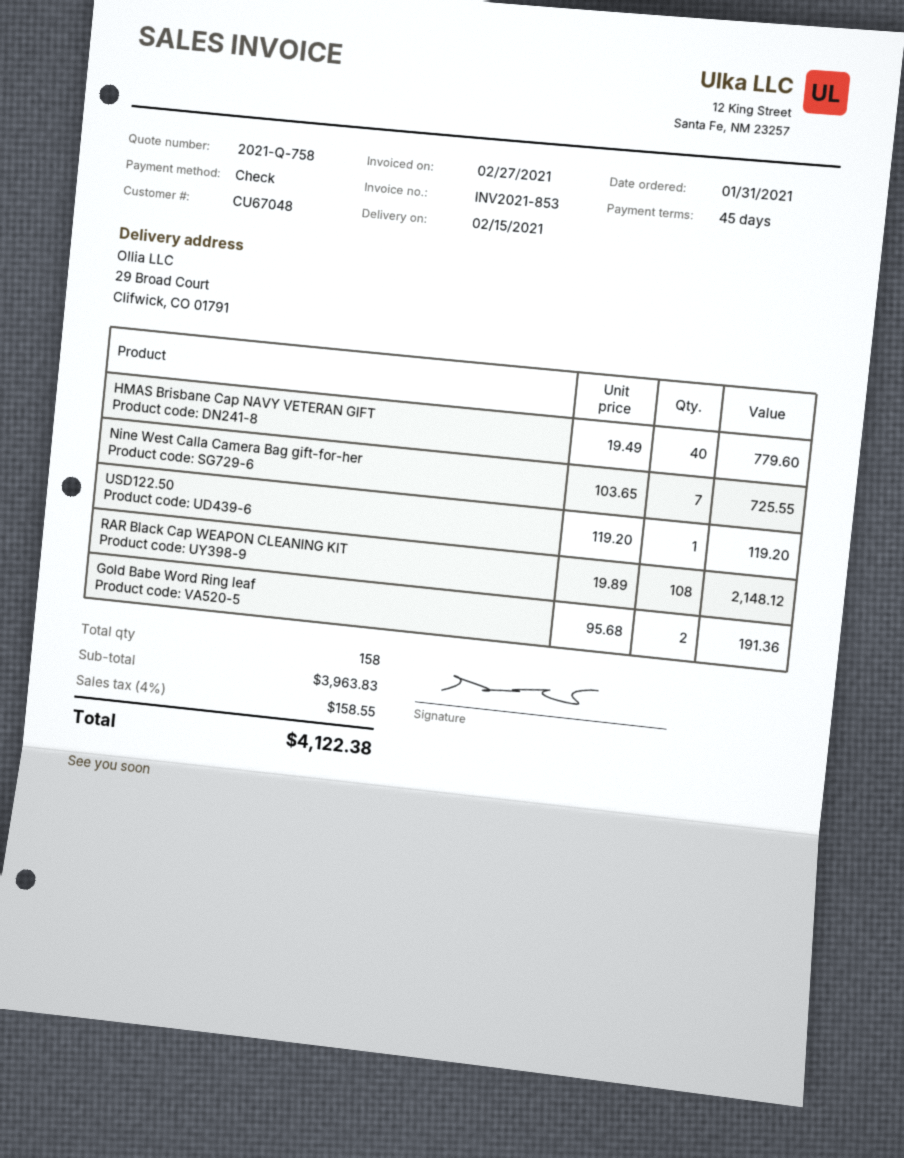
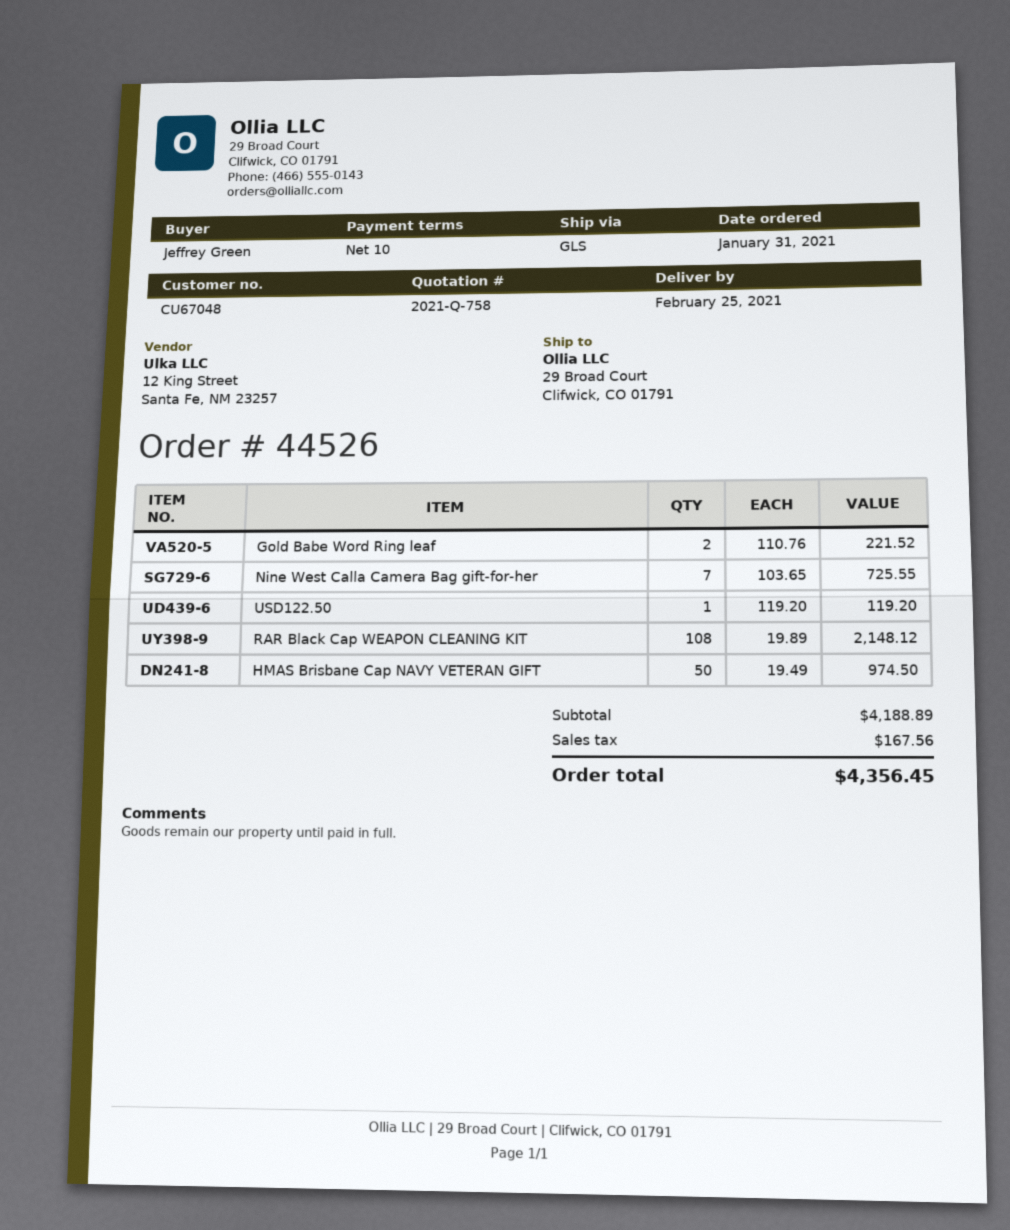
delivery date: 2021-02-15 -> 2021-02-25
payment terms: 45 days -> 10 days
HMAS Brisbane Cap NAVY VETERAN GIFT: 40 x 19.49 = 779.60 -> 50 x 19.49 = 974.50
Gold Babe Word Ring leaf: 2 x 95.68 = 191.36 -> 2 x 110.76 = 221.52
subtotal: 3963.83 -> 4188.89
tax: 158.55 -> 167.56
total: 4122.38 -> 4356.45

